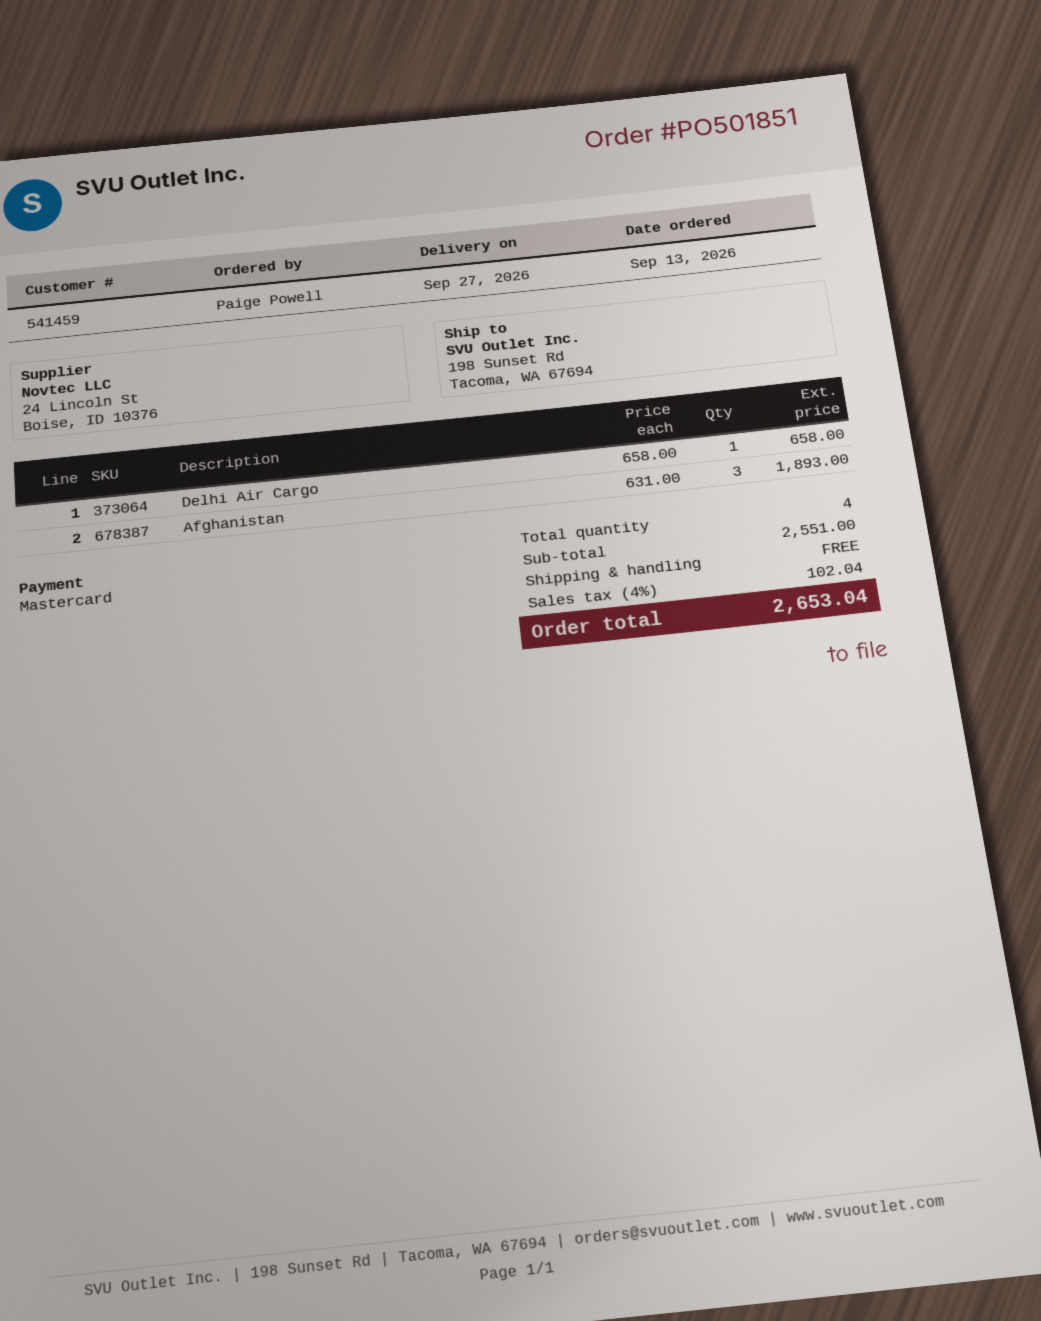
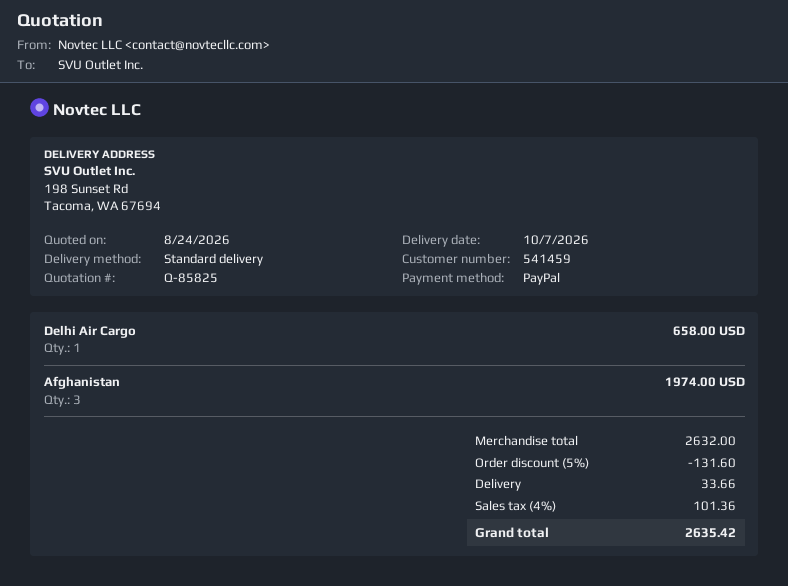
delivery date: 2026-09-27 -> 2026-10-07
payment method: Mastercard -> PayPal
Afghanistan: 3 for 1893.00 -> 3 for 1974.00
subtotal: 2551.00 -> 2632.00
discount: none -> 5% = 131.60
shipping: 0.00 -> 33.66
tax: 4% = 102.04 -> 4% = 101.36
total: 2653.04 -> 2635.42

